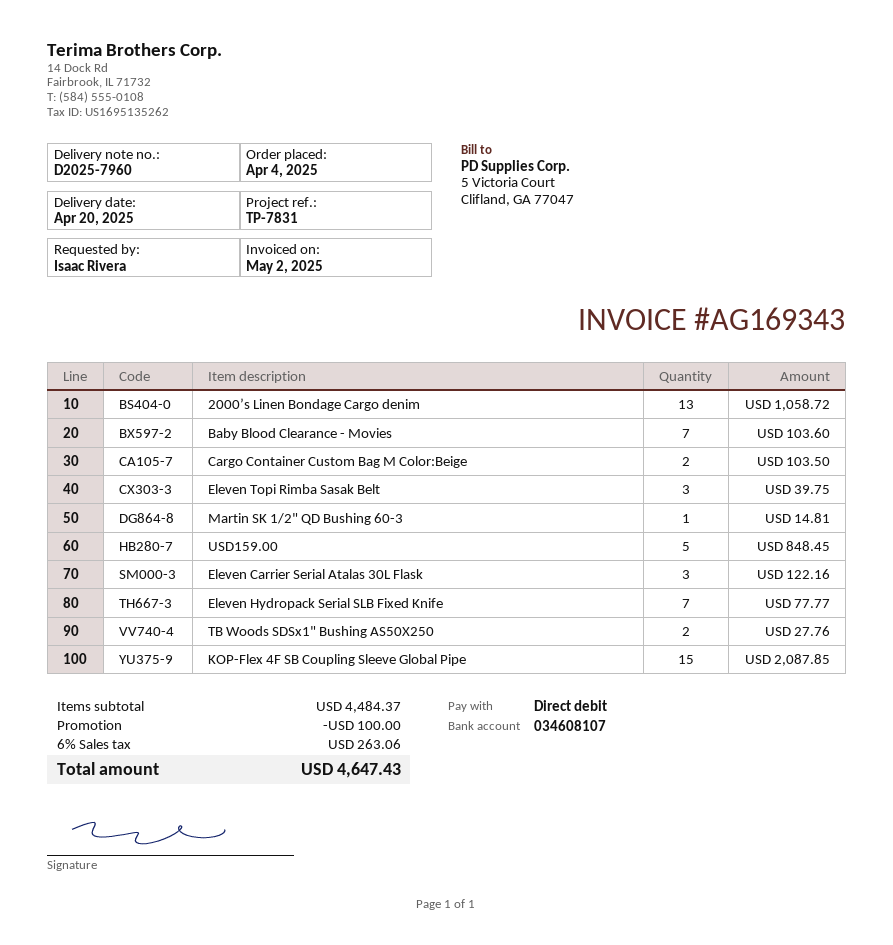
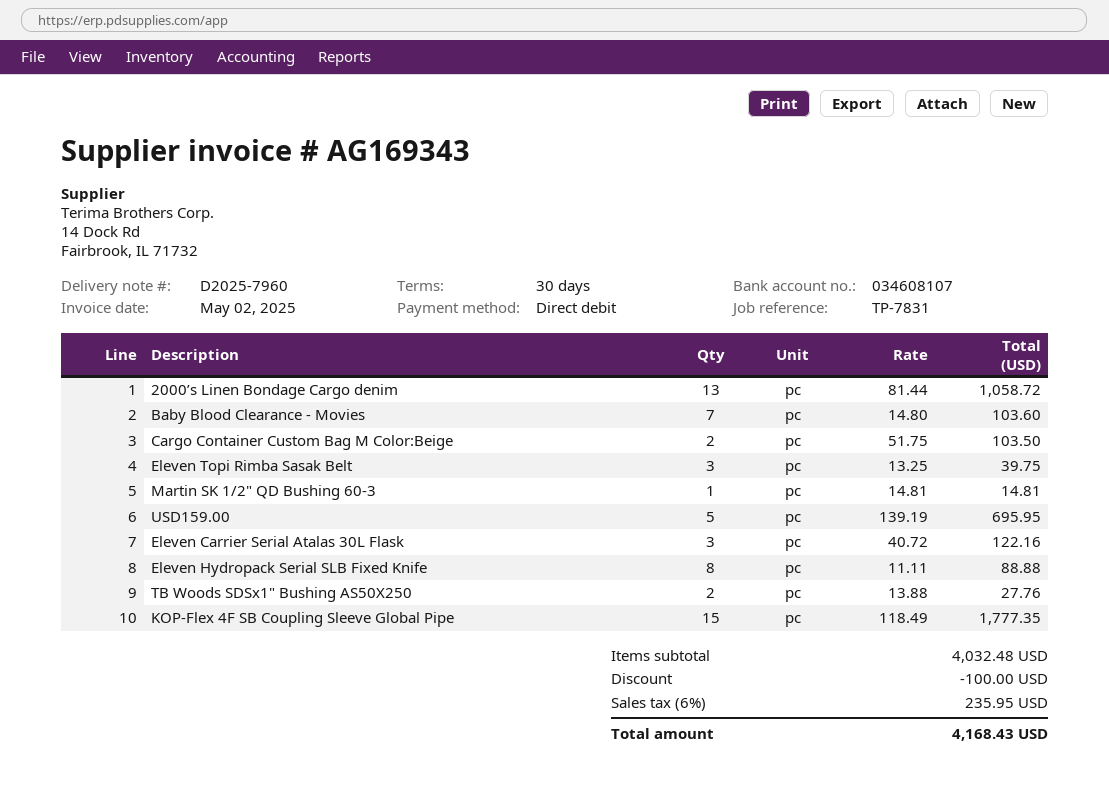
USD159.00: 5 for 848.45 -> 5 for 695.95
Eleven Hydropack Serial SLB Fixed Knife: 7 for 77.77 -> 8 for 88.88
KOP-Flex 4F SB Coupling Sleeve Global Pipe: 15 for 2087.85 -> 15 for 1777.35
subtotal: 4484.37 -> 4032.48
tax: 6% = 263.06 -> 6% = 235.95
total: 4647.43 -> 4168.43

